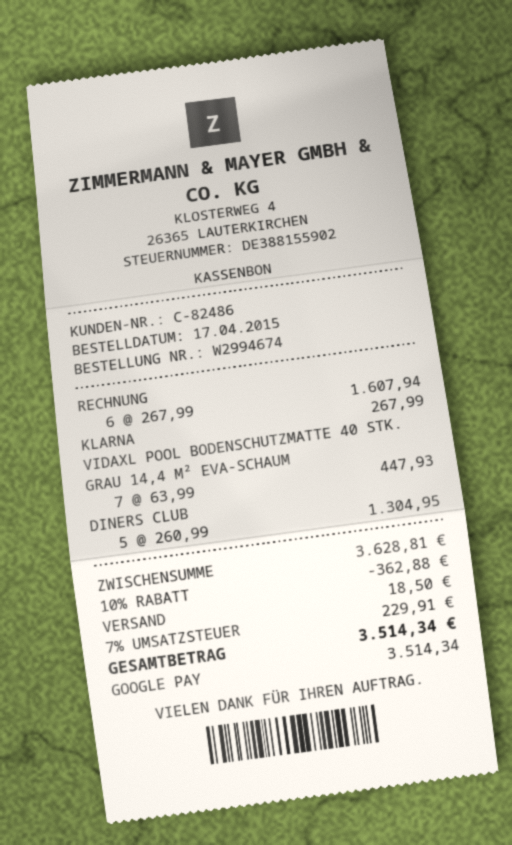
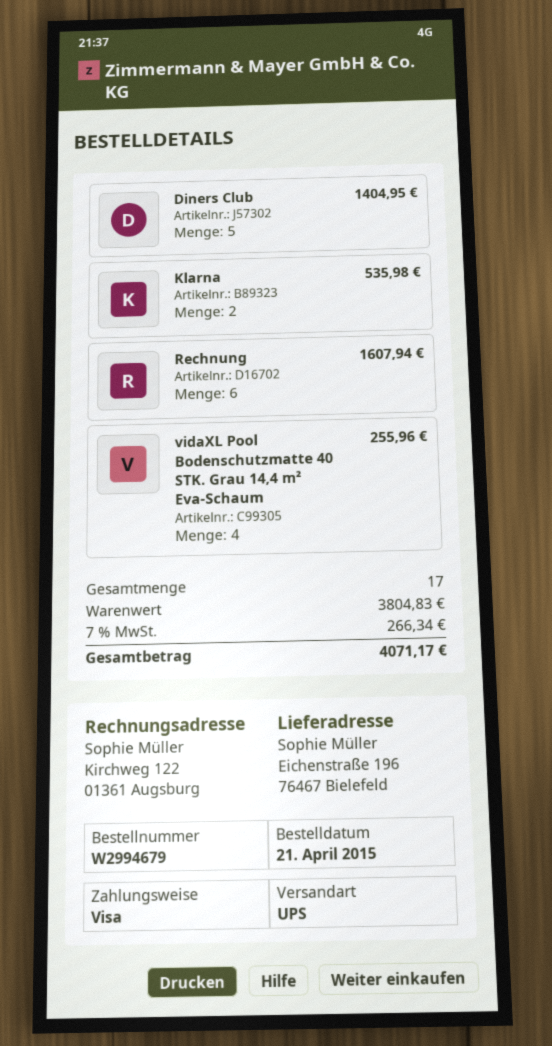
order number: W2994674 -> W2994679
order date: 2015-04-17 -> 2015-04-21
payment method: Google Pay -> Visa
KLARNA: 1 for 267.99 -> 2 for 535.98
VIDAXL POOL BODENSCHUTZMATTE 40 STK. GRAU 14,4 M² EVA-SCHAUM: 7 for 447.93 -> 4 for 255.96
DINERS CLUB: 5 for 1304.95 -> 5 for 1404.95
subtotal: 3628.81 -> 3804.83
discount: 10% = 362.88 -> none
shipping: 18.50 -> none
tax: 7% = 229.91 -> 7% = 266.34
total: 3514.34 -> 4071.17

